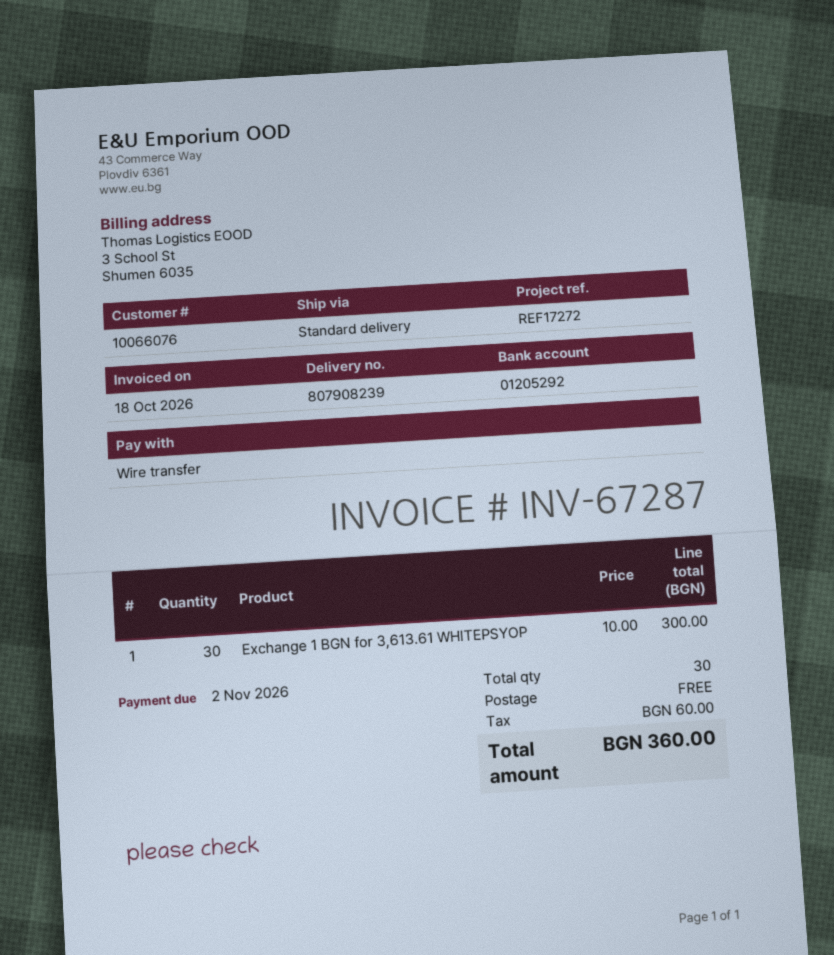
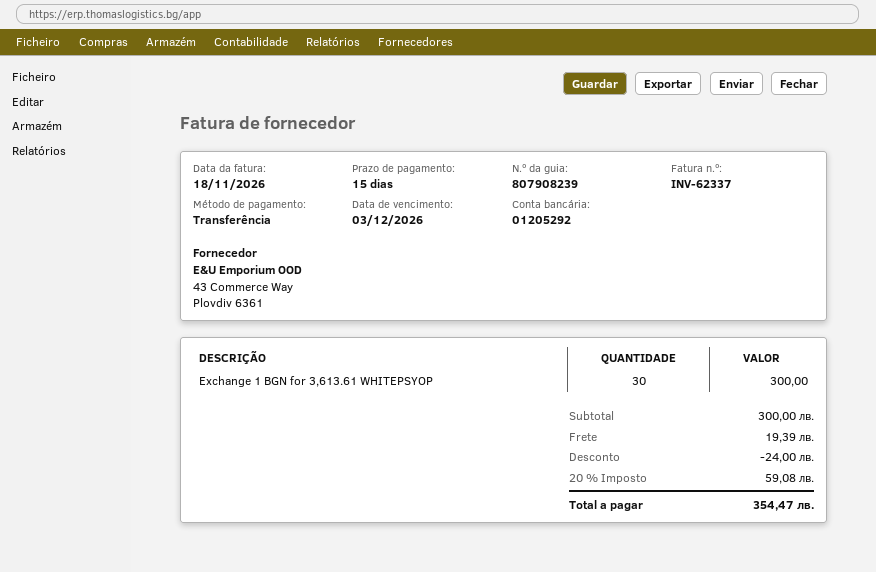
invoice number: INV-67287 -> INV-62337
invoice date: 2026-10-18 -> 2026-11-18
due date: 2026-11-02 -> 2026-12-03
discount: none -> 24.00
shipping: 0.00 -> 19.39
tax: 60.00 -> 59.08
total: 360.00 -> 354.47

